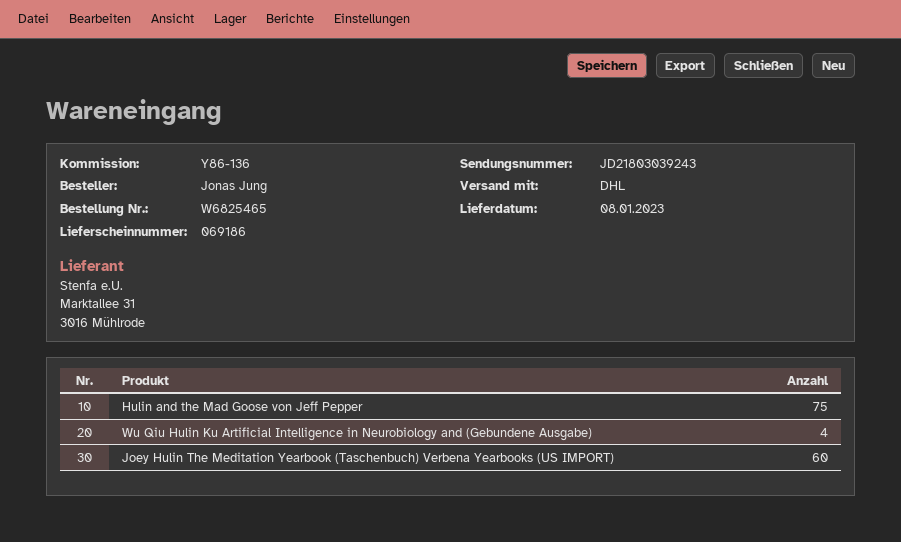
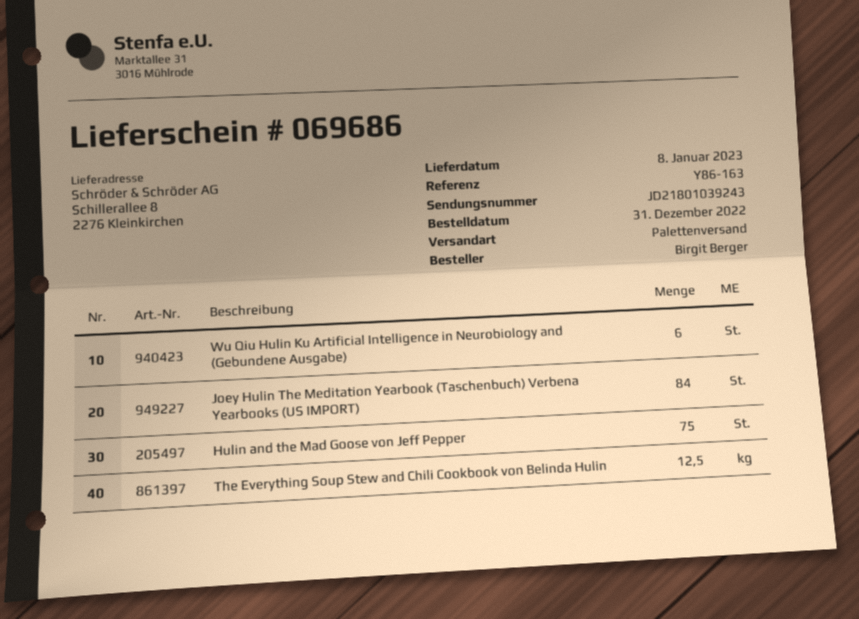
delivery note number: 069186 -> 069686
reference: Y86-136 -> Y86-163
ordered by: Jonas Jung -> Birgit Berger
shipping method: DHL -> pallet freight
tracking number: JD21803039243 -> JD21801039243
Wu Qiu Hulin Ku Artificial Intelligence in Neurobiology and (Gebundene Ausgabe): 4 -> 6
Joey Hulin The Meditation Yearbook (Taschenbuch) Verbena Yearbooks (US IMPORT): 60 -> 84
The Everything Soup Stew and Chili Cookbook von Belinda Hulin: none -> 12.5

